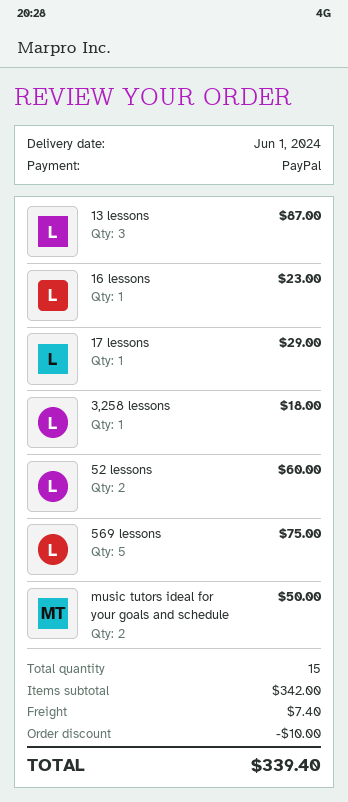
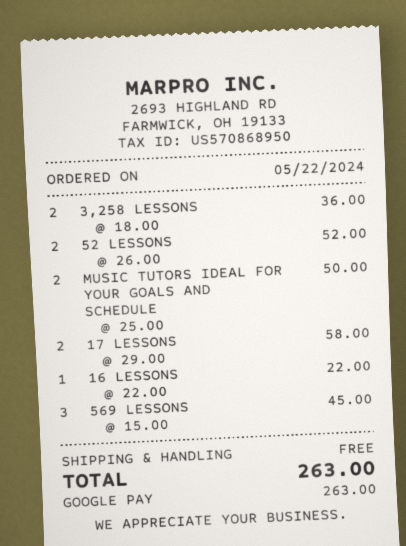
payment method: PayPal -> Google Pay
13 lessons: 3 for 87.00 -> none
16 lessons: 1 for 23.00 -> 1 for 22.00
17 lessons: 1 for 29.00 -> 2 for 58.00
3,258 lessons: 1 for 18.00 -> 2 for 36.00
52 lessons: 2 for 60.00 -> 2 for 52.00
569 lessons: 5 for 75.00 -> 3 for 45.00
discount: 10.00 -> none
shipping: 7.40 -> 0.00
total: 339.40 -> 263.00

